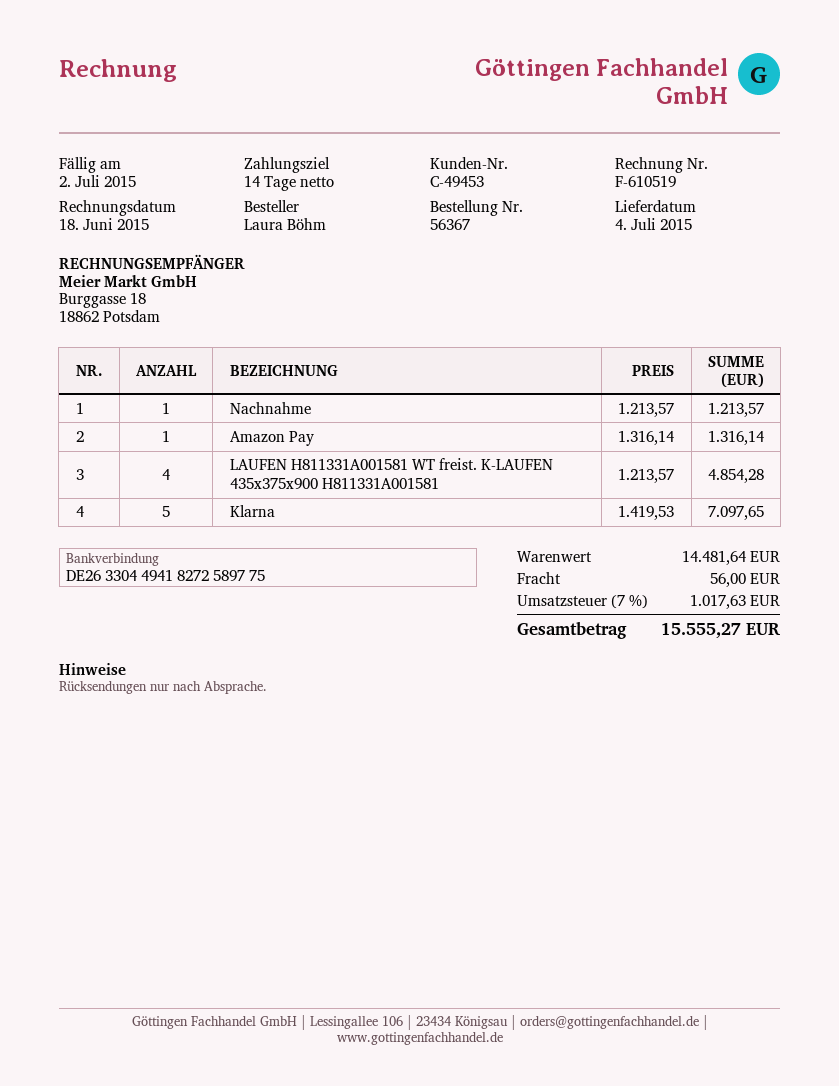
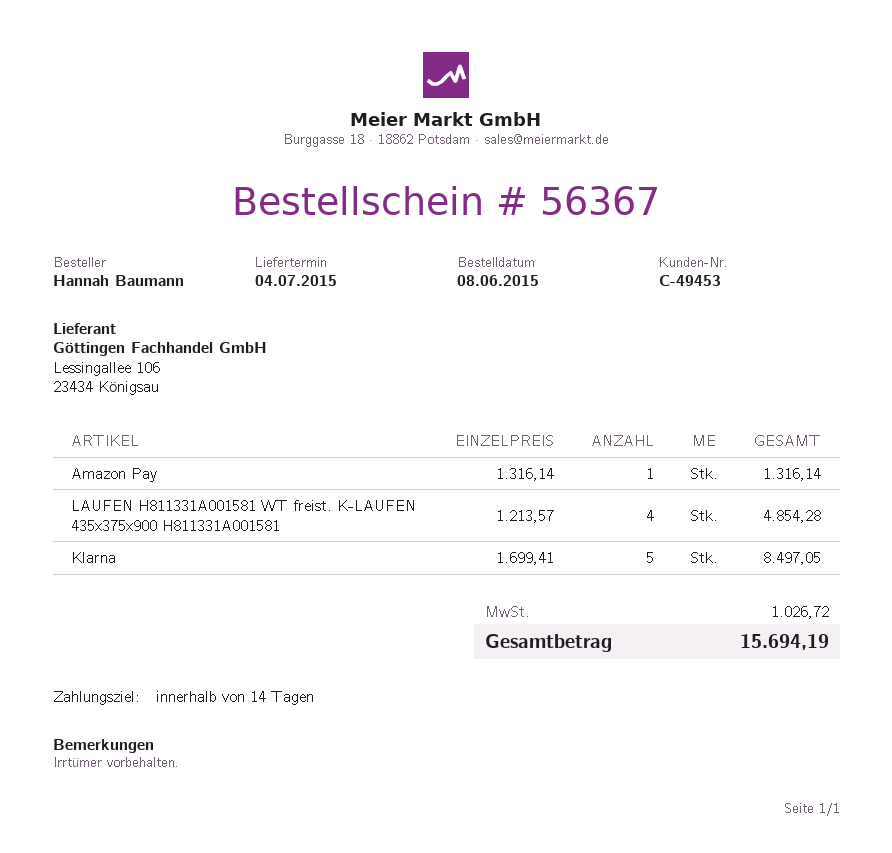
ordered by: Laura Böhm -> Hannah Baumann
Nachnahme: 1 x 1213.57 = 1213.57 -> none
Klarna: 5 x 1419.53 = 7097.65 -> 5 x 1699.41 = 8497.05
shipping: 56.00 -> none
tax: 1017.63 -> 1026.72
total: 15555.27 -> 15694.19

